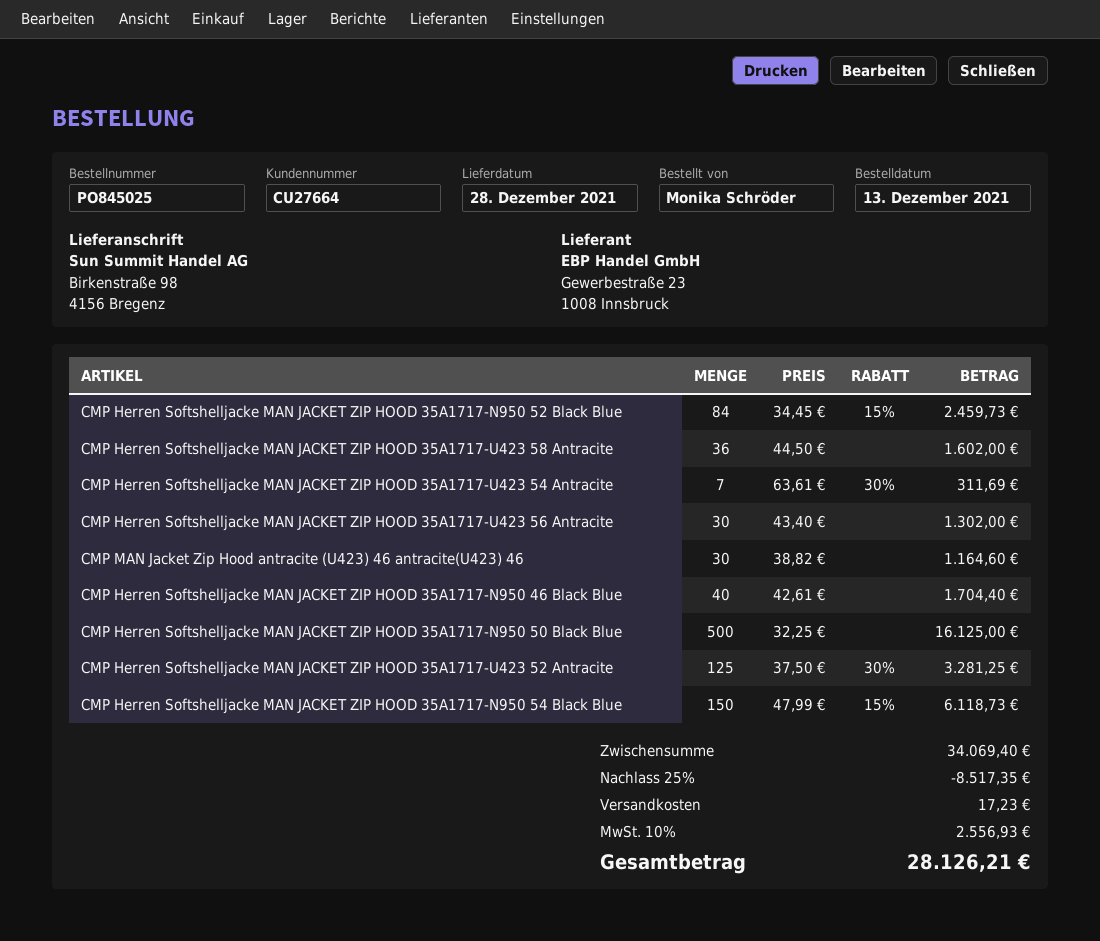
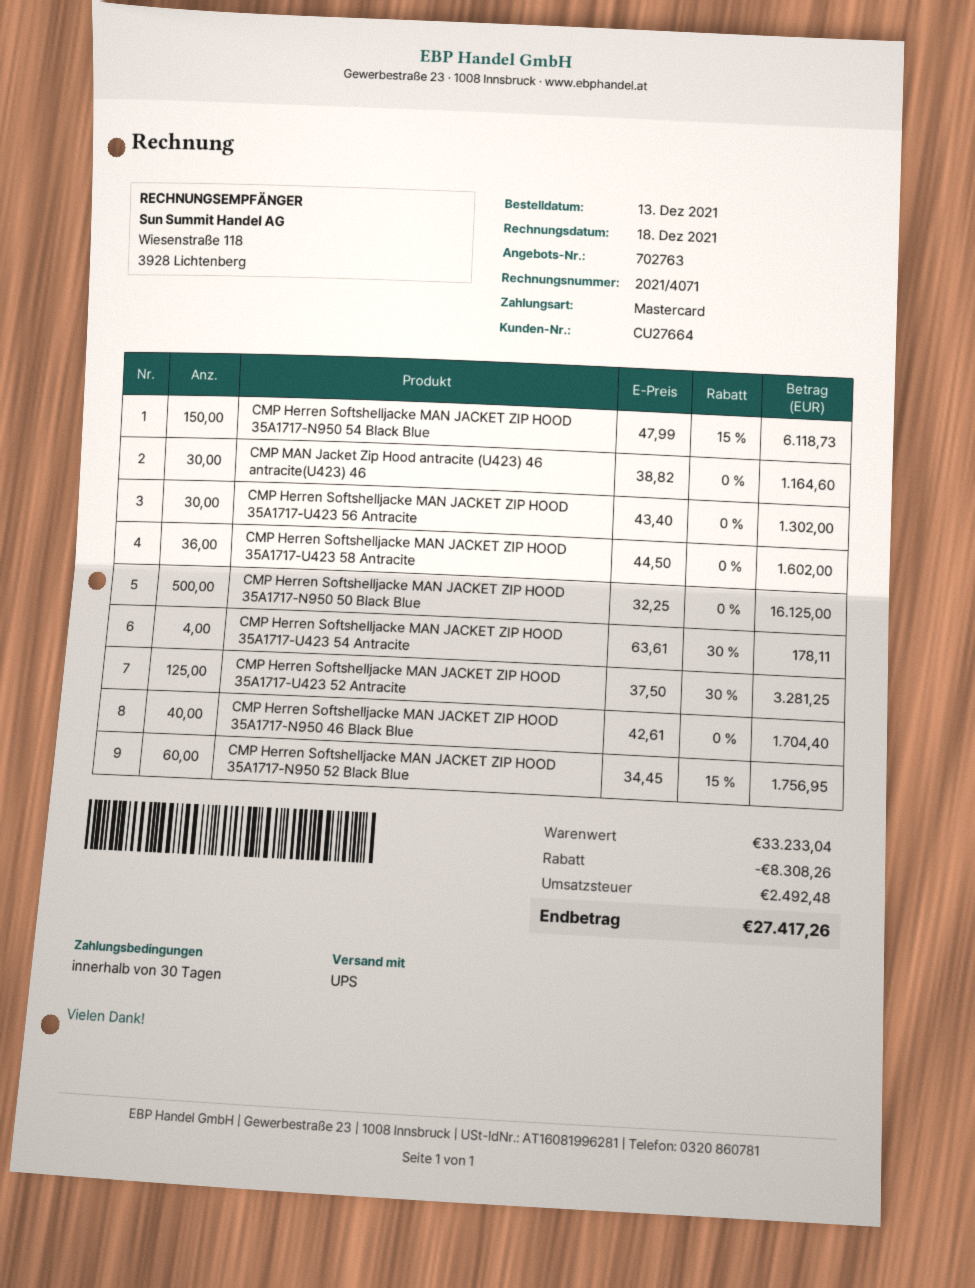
CMP Herren Softshelljacke MAN JACKET ZIP HOOD 35A1717-N950 52 Black Blue: 84 x 34.45 - 15% = 2459.73 -> 60 x 34.45 - 15% = 1756.95
CMP Herren Softshelljacke MAN JACKET ZIP HOOD 35A1717-U423 54 Antracite: 7 x 63.61 - 30% = 311.69 -> 4 x 63.61 - 30% = 178.11
subtotal: 34069.40 -> 33233.04
discount: 8517.35 -> 8308.26
shipping: 17.23 -> none
tax: 2556.93 -> 2492.48
total: 28126.21 -> 27417.26

